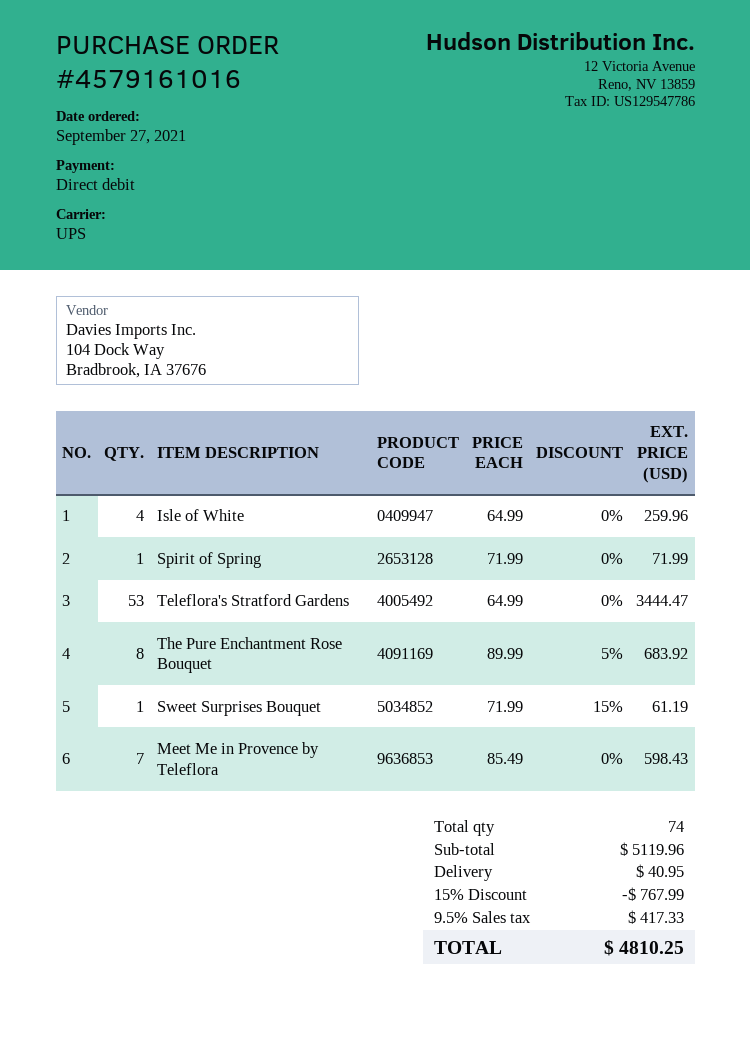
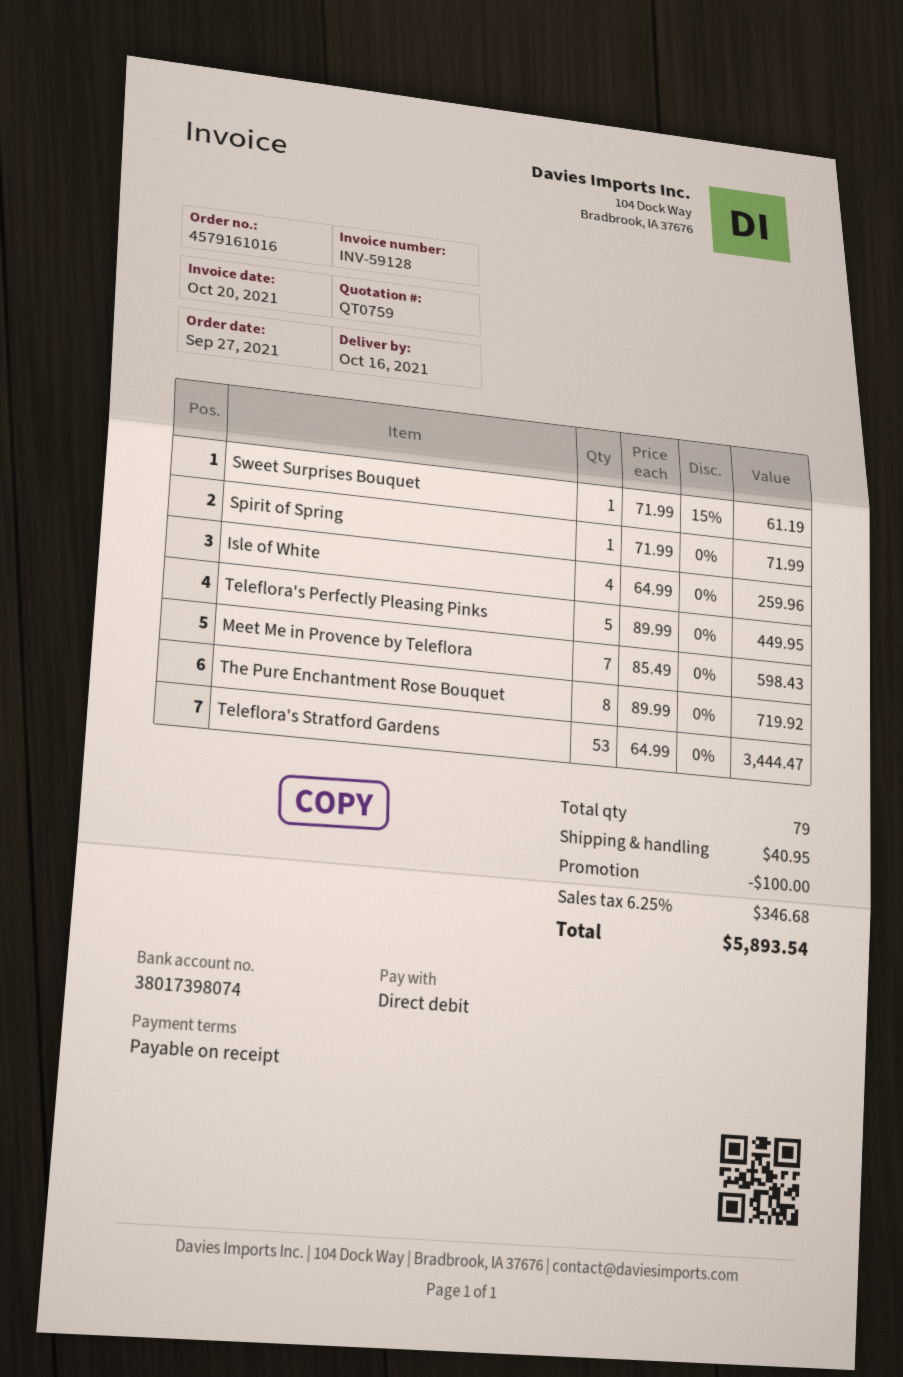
The Pure Enchantment Rose Bouquet: 8 x 89.99 - 5% = 683.92 -> 8 x 89.99 = 719.92
Teleflora's Perfectly Pleasing Pinks: none -> 5 x 89.99 = 449.95
total quantity: 74 -> 79
discount: 767.99 -> 100.00
tax: 9.5% = 417.33 -> 6.25% = 346.68
total: 4810.25 -> 5893.54

